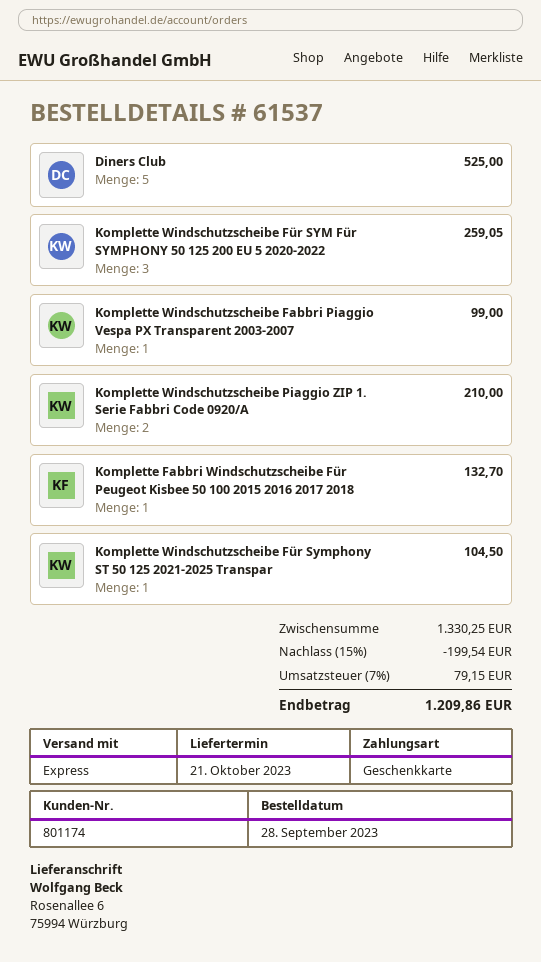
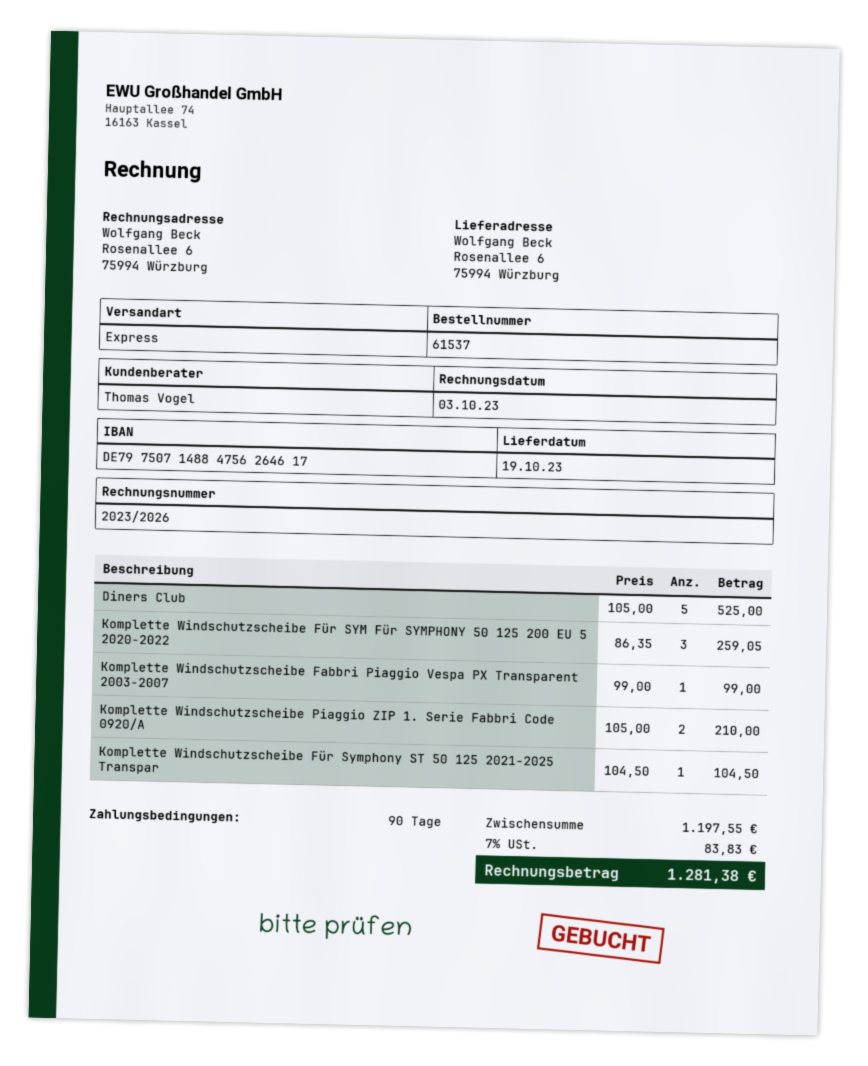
delivery date: 2023-10-21 -> 2023-10-19
Komplette Fabbri Windschutzscheibe Für Peugeot Kisbee 50 100 2015 2016 2017 2018: 1 for 132.70 -> none
subtotal: 1330.25 -> 1197.55
discount: 15% = 199.54 -> none
tax: 7% = 79.15 -> 7% = 83.83
total: 1209.86 -> 1281.38

